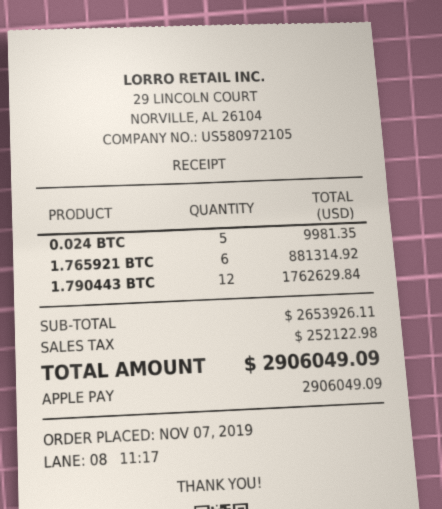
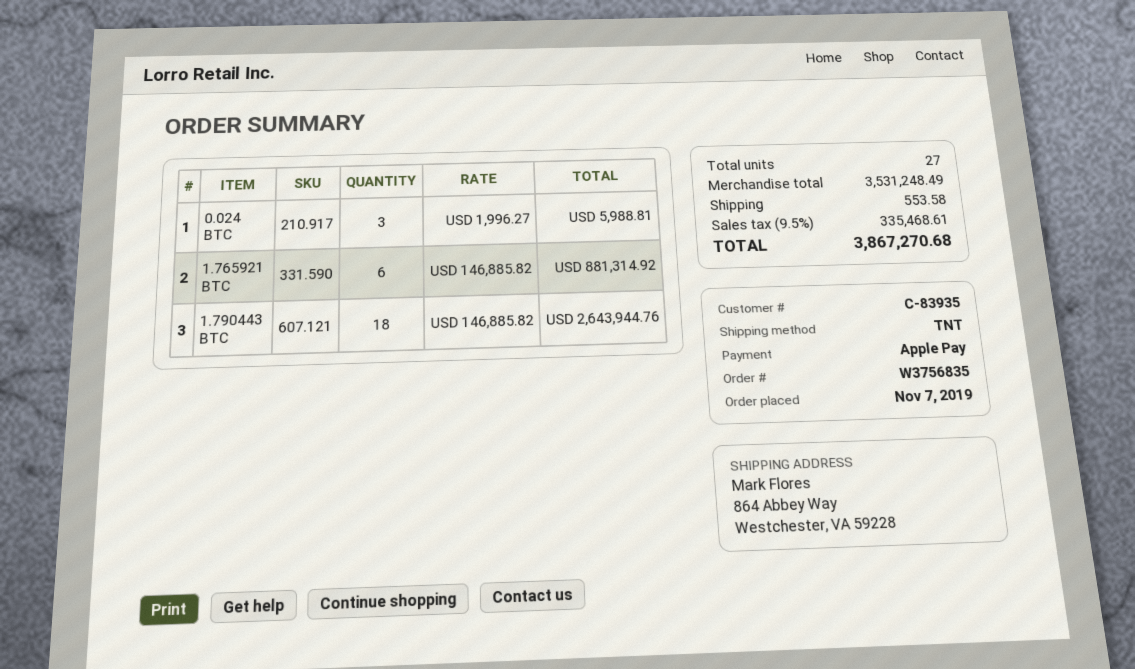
0.024 BTC: 5 for 9981.35 -> 3 for 5988.81
1.790443 BTC: 12 for 1762629.84 -> 18 for 2643944.76
subtotal: 2653926.11 -> 3531248.49
shipping: none -> 553.58
tax: 252122.98 -> 335468.61
total: 2906049.09 -> 3867270.68

